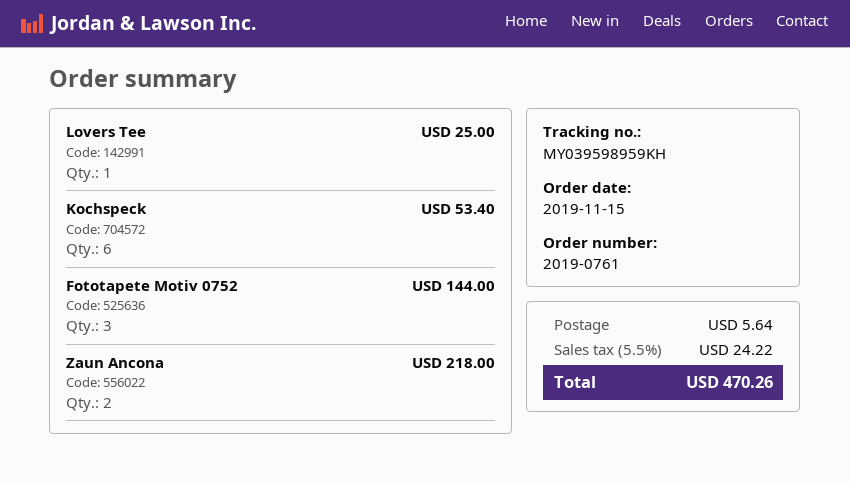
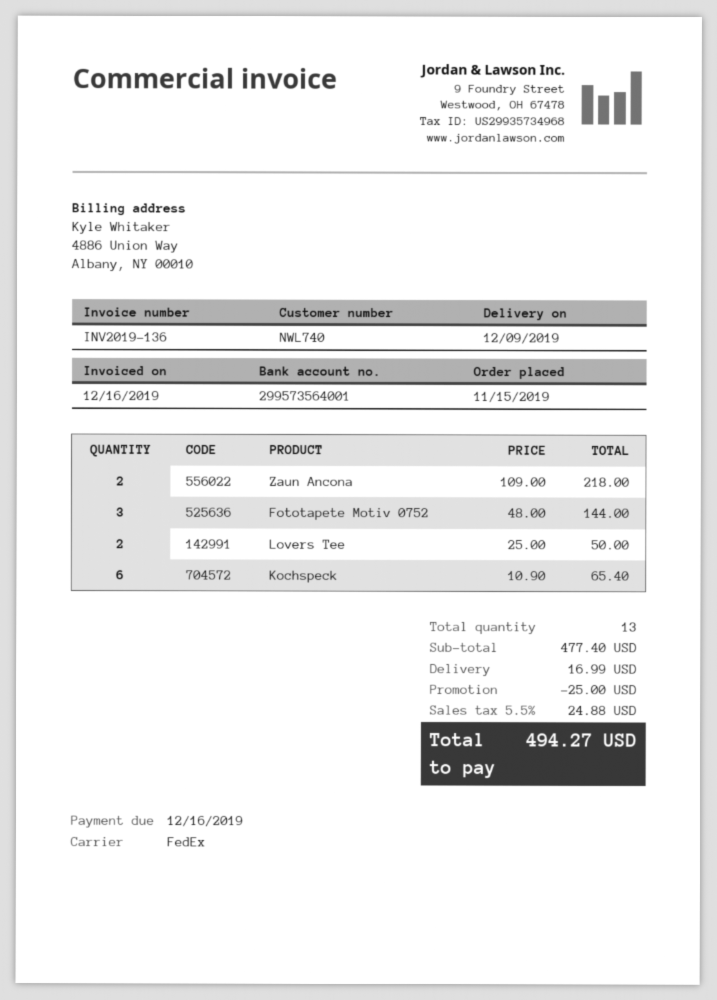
Lovers Tee: 1 for 25.00 -> 2 for 50.00
Kochspeck: 6 for 53.40 -> 6 for 65.40
discount: none -> 25.00
shipping: 5.64 -> 16.99
tax: 5.5% = 24.22 -> 5.5% = 24.88
total: 470.26 -> 494.27

